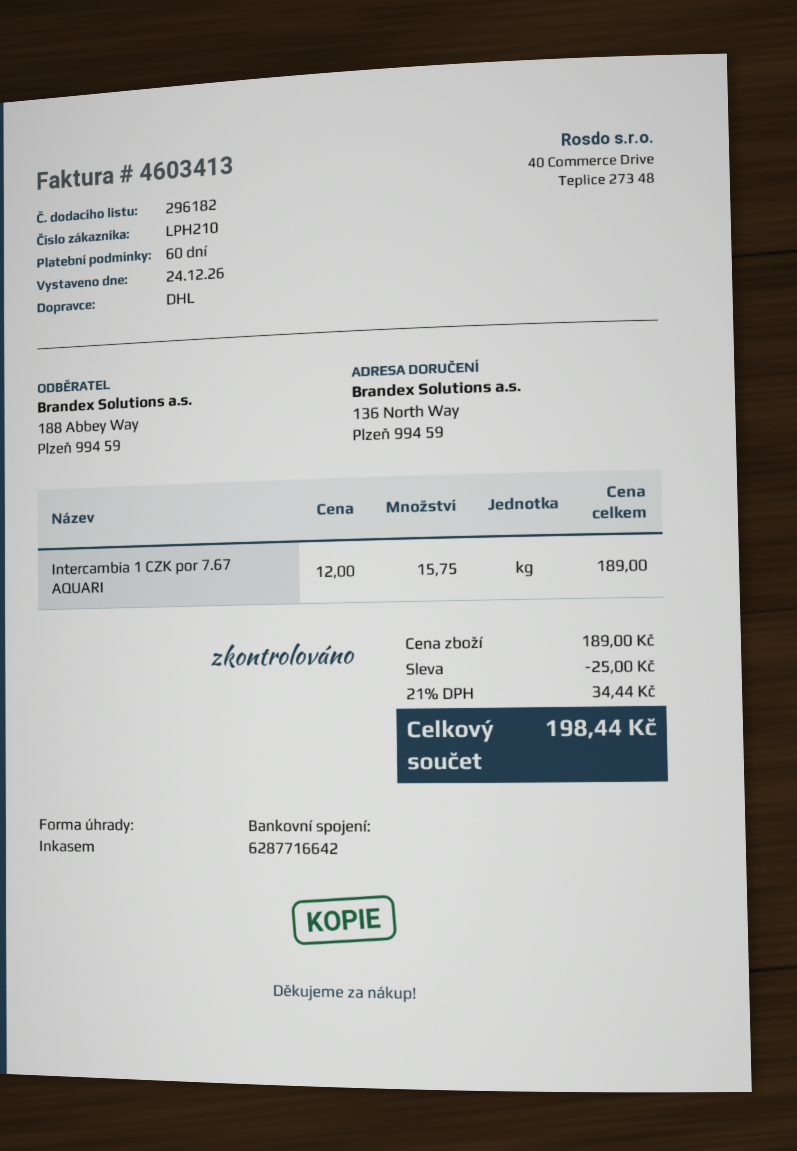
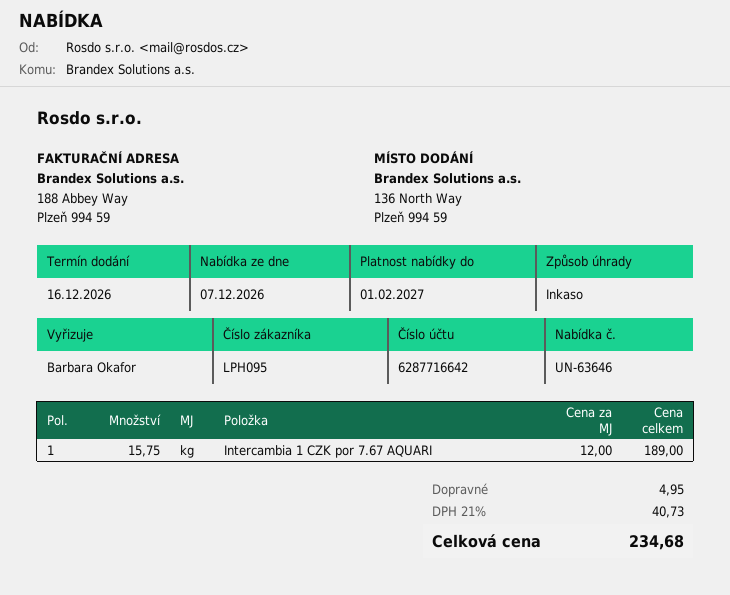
customer number: LPH210 -> LPH095
discount: 25.00 -> none
shipping: none -> 4.95
tax: 21% = 34.44 -> 21% = 40.73
total: 198.44 -> 234.68

